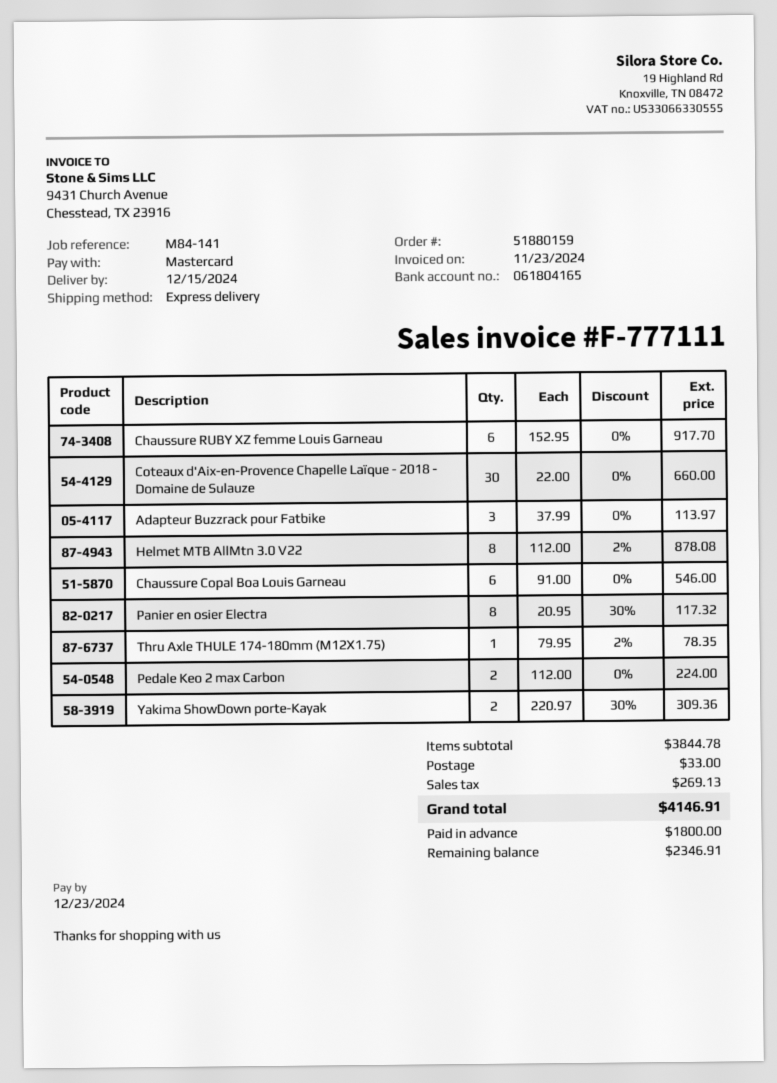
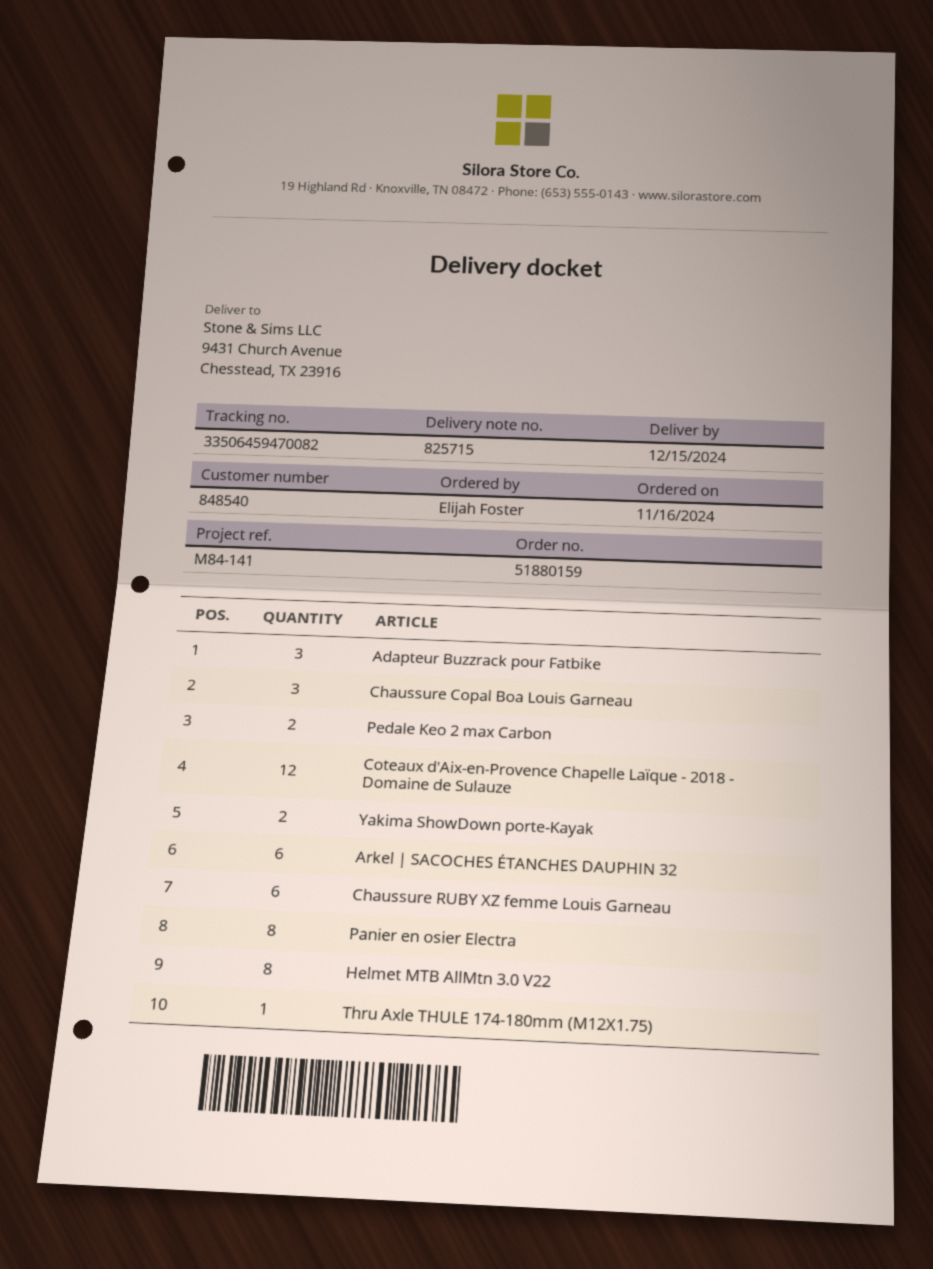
Coteaux d'Aix-en-Provence Chapelle Laïque - 2018 - Domaine de Sulauze: 30 -> 12
Chaussure Copal Boa Louis Garneau: 6 -> 3
Arkel | SACOCHES ÉTANCHES DAUPHIN 32: none -> 6

